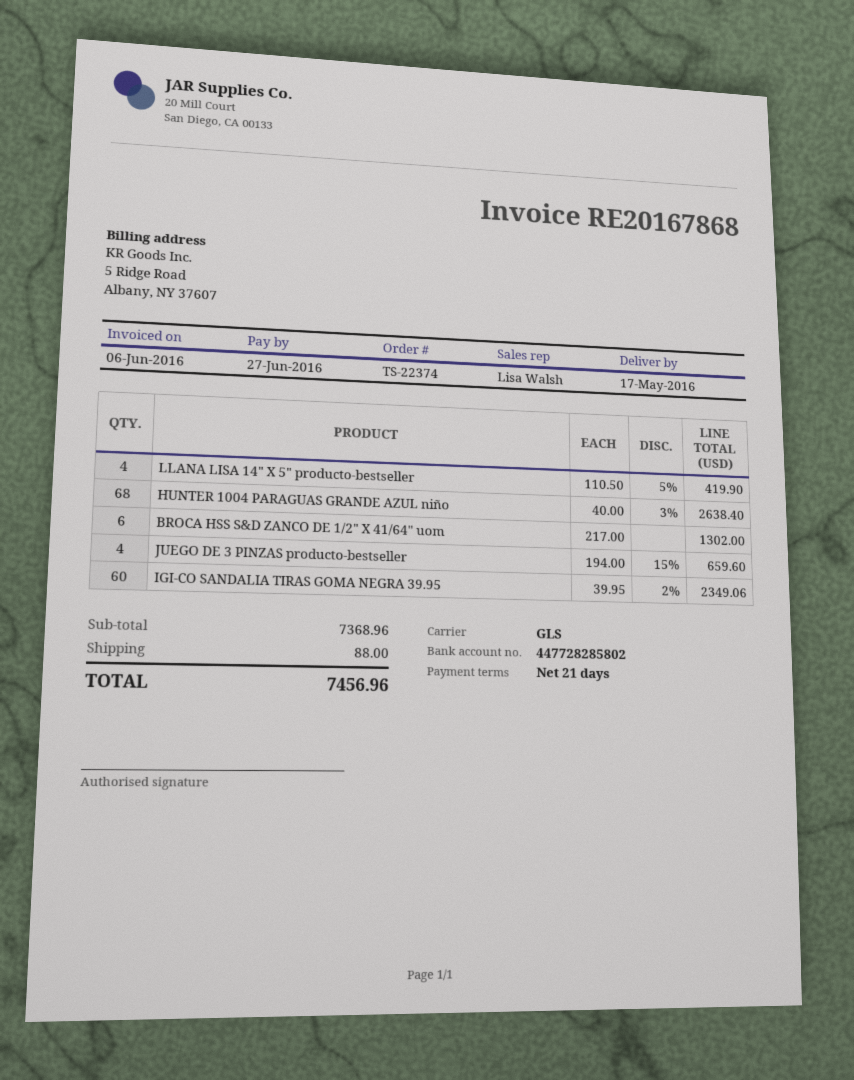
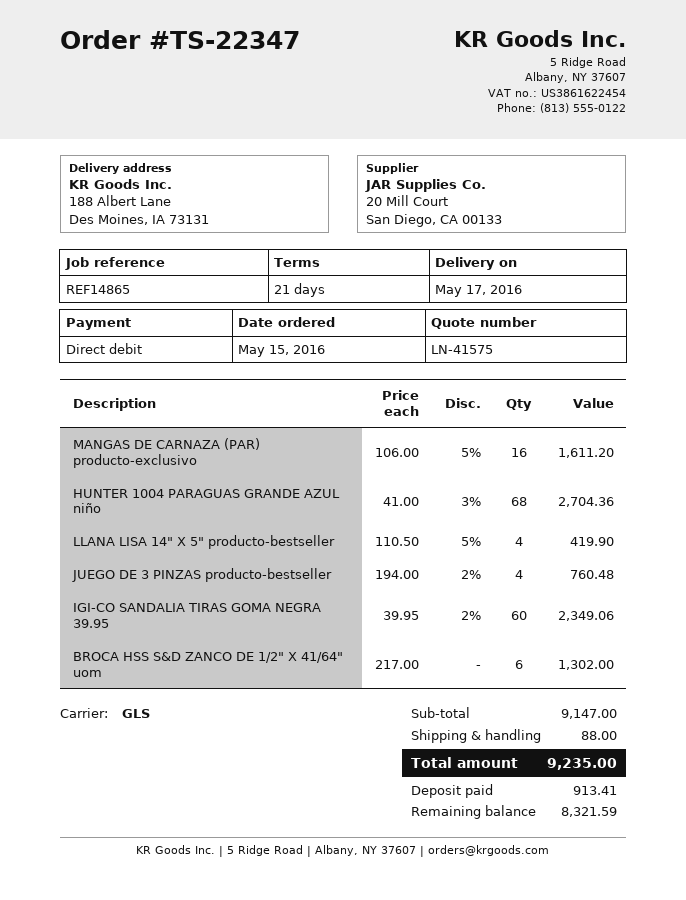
order number: TS-22374 -> TS-22347
HUNTER 1004 PARAGUAS GRANDE AZUL niño: 68 x 40.00 - 3% = 2638.40 -> 68 x 41.00 - 3% = 2704.36
JUEGO DE 3 PINZAS producto-bestseller: 4 x 194.00 - 15% = 659.60 -> 4 x 194.00 - 2% = 760.48
MANGAS DE CARNAZA (PAR) producto-exclusivo: none -> 16 x 106.00 - 5% = 1611.20
subtotal: 7368.96 -> 9147.00
total: 7456.96 -> 9235.00

